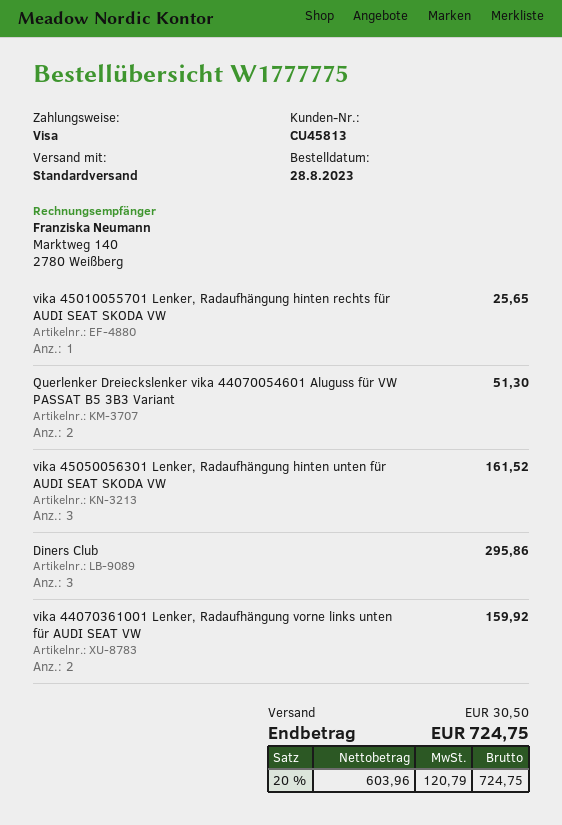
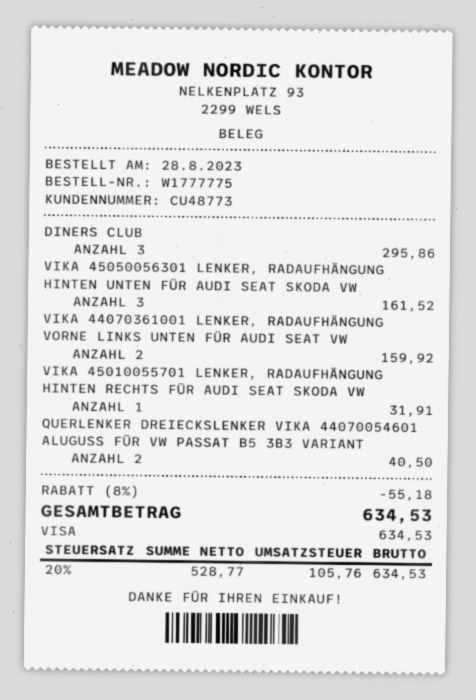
customer number: CU45813 -> CU48773
vika 45010055701 Lenker, Radaufhängung hinten rechts für AUDI SEAT SKODA VW: 1 for 25.65 -> 1 for 31.91
Querlenker Dreieckslenker vika 44070054601 Aluguss für VW PASSAT B5 3B3 Variant: 2 for 51.30 -> 2 for 40.50
discount: none -> 8% = 55.18
shipping: 30.50 -> none
net: 603.96 -> 528.77
tax: 20% = 120.79 -> 20% = 105.76
total: 724.75 -> 634.53

